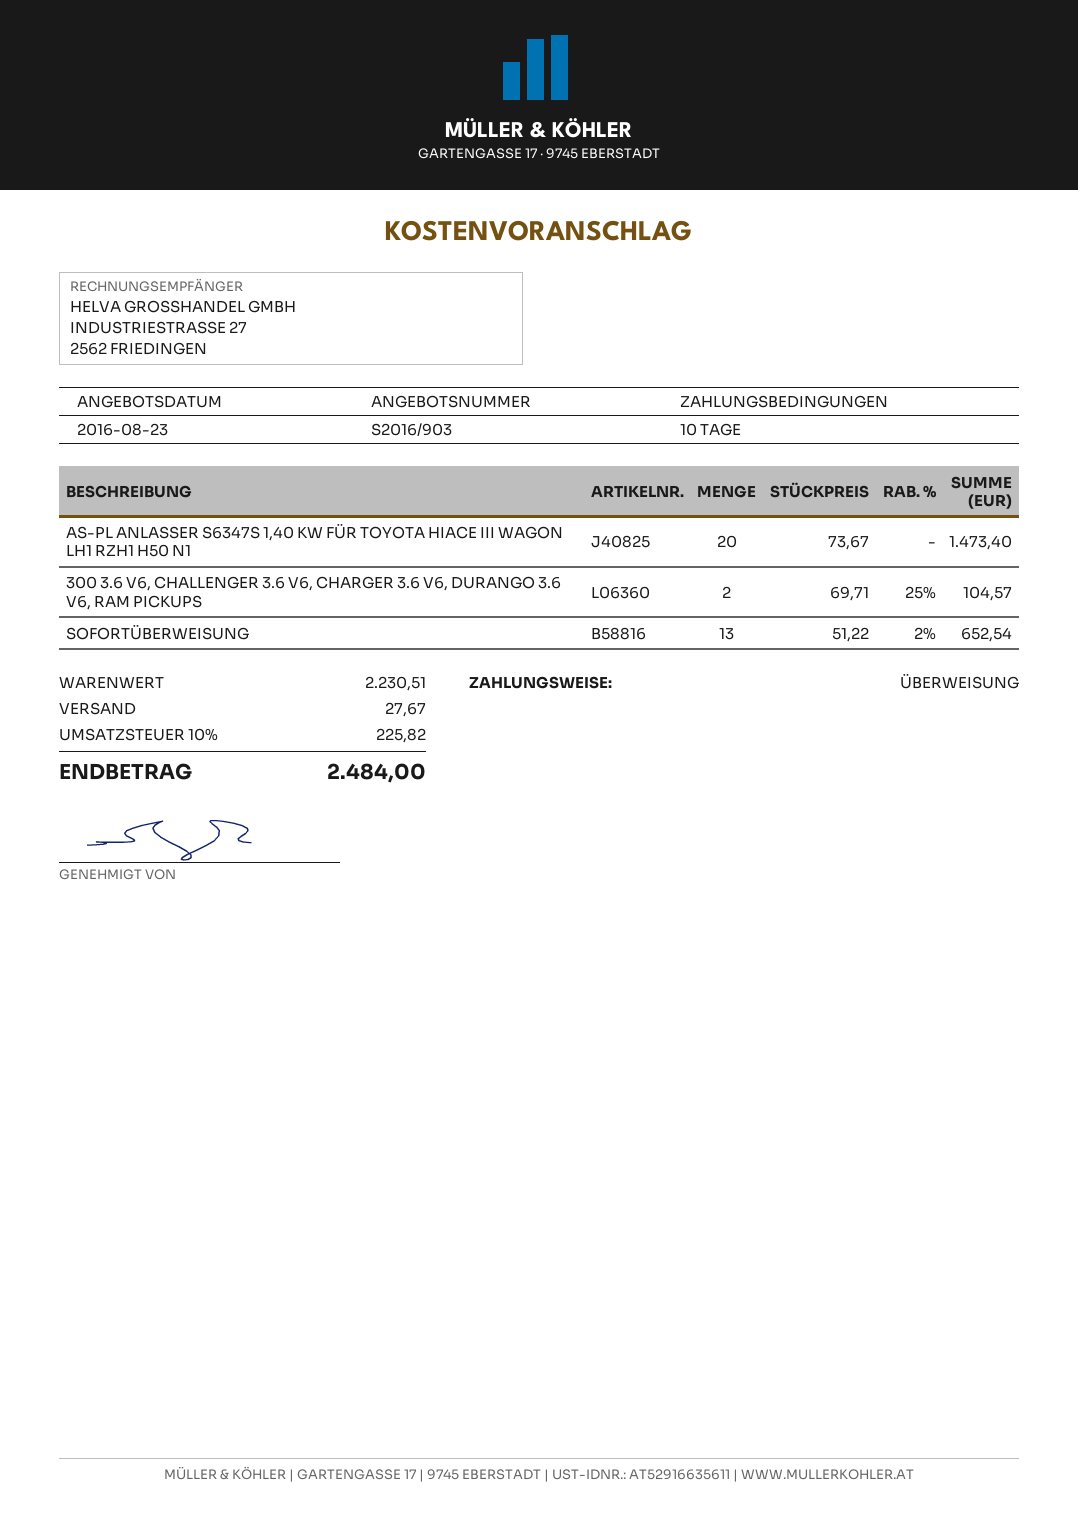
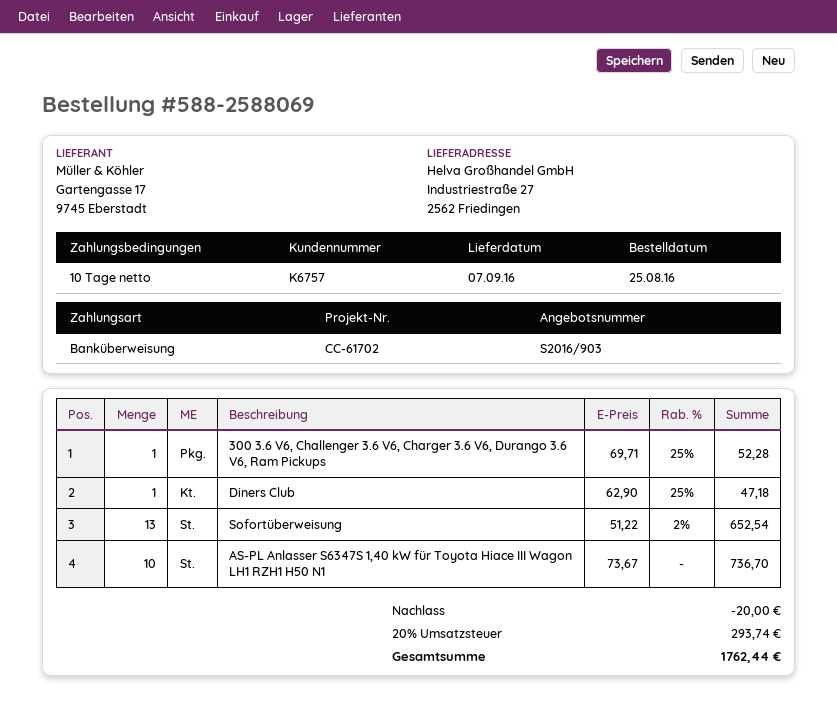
AS-PL ANLASSER S6347S 1,40 KW FÜR TOYOTA HIACE III WAGON LH1 RZH1 H50 N1: 20 x 73.67 = 1473.40 -> 10 x 73.67 = 736.70
300 3.6 V6, CHALLENGER 3.6 V6, CHARGER 3.6 V6, DURANGO 3.6 V6, RAM PICKUPS: 2 x 69.71 - 25% = 104.57 -> 1 x 69.71 - 25% = 52.28
Diners Club: none -> 1 x 62.90 - 25% = 47.18
discount: none -> 20.00
shipping: 27.67 -> none
tax: 10% = 225.82 -> 20% = 293.74
total: 2484.00 -> 1762.44

